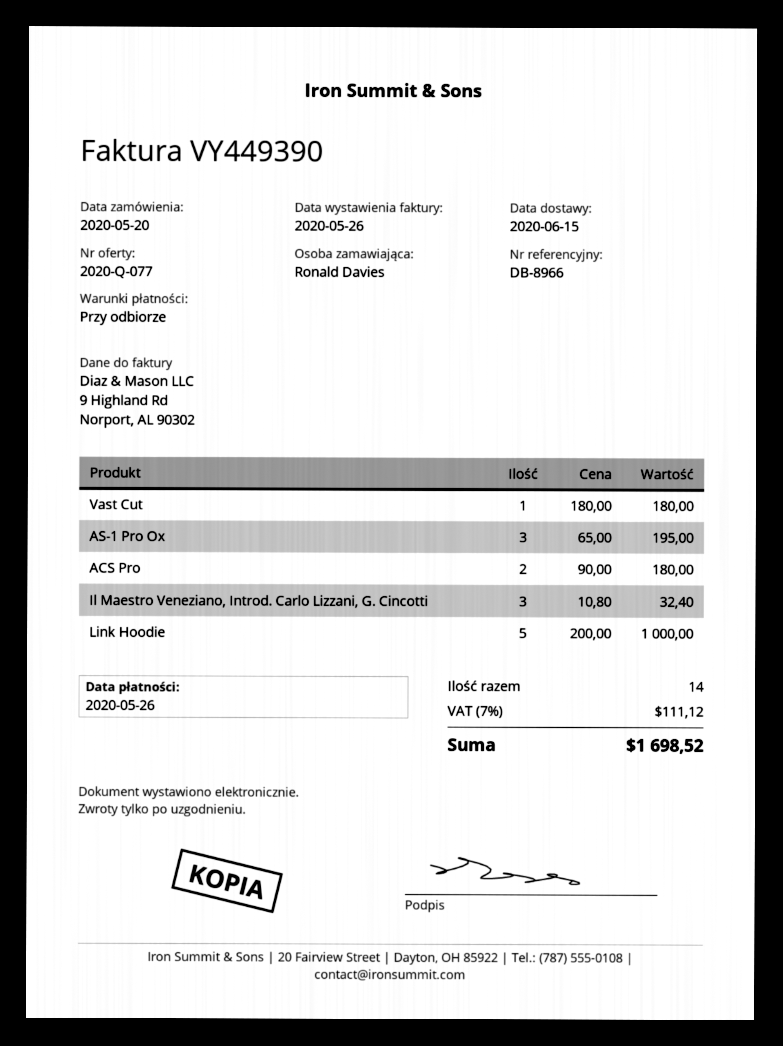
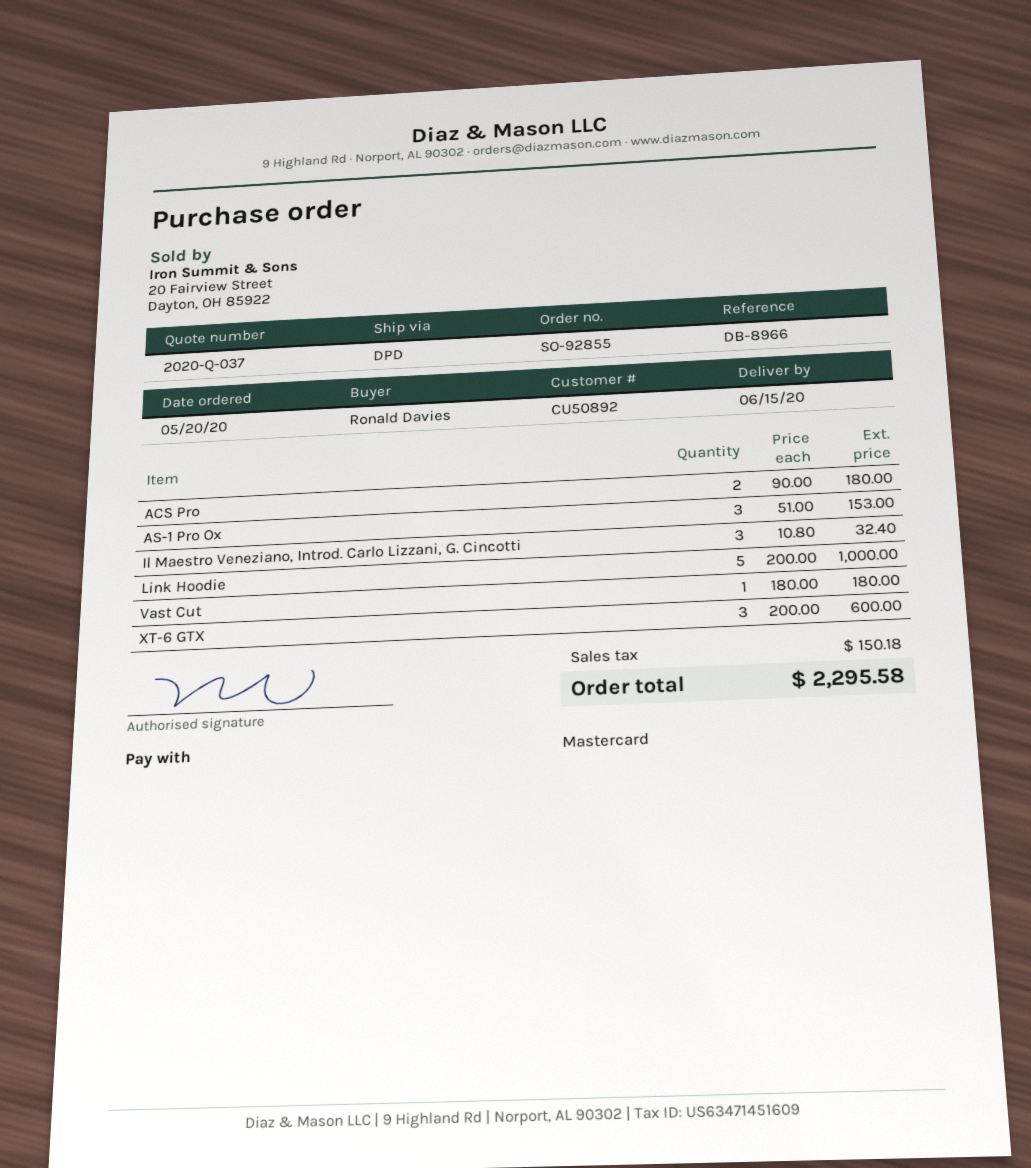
quote number: 2020-Q-077 -> 2020-Q-037
AS-1 Pro Ox: 3 x 65.00 = 195.00 -> 3 x 51.00 = 153.00
XT-6 GTX: none -> 3 x 200.00 = 600.00
tax: 111.12 -> 150.18
total: 1698.52 -> 2295.58

